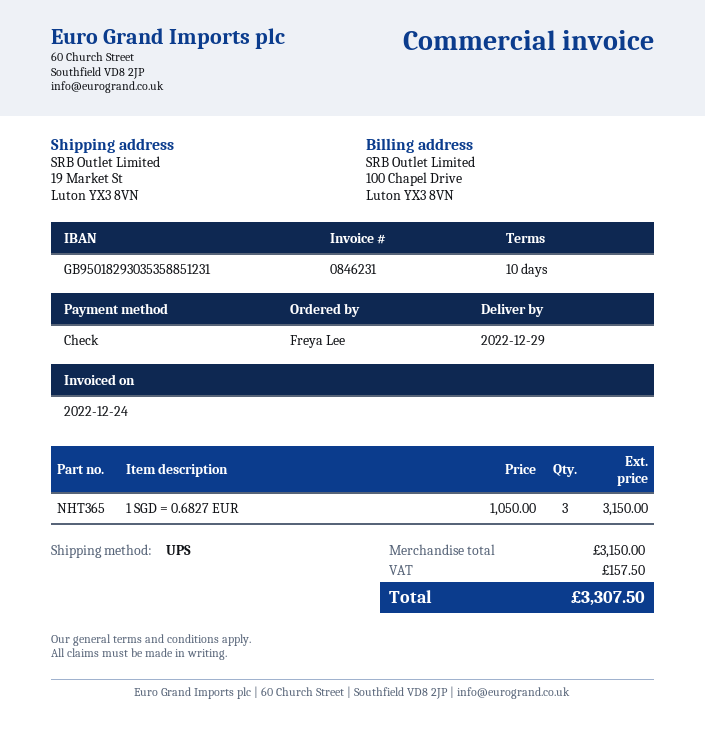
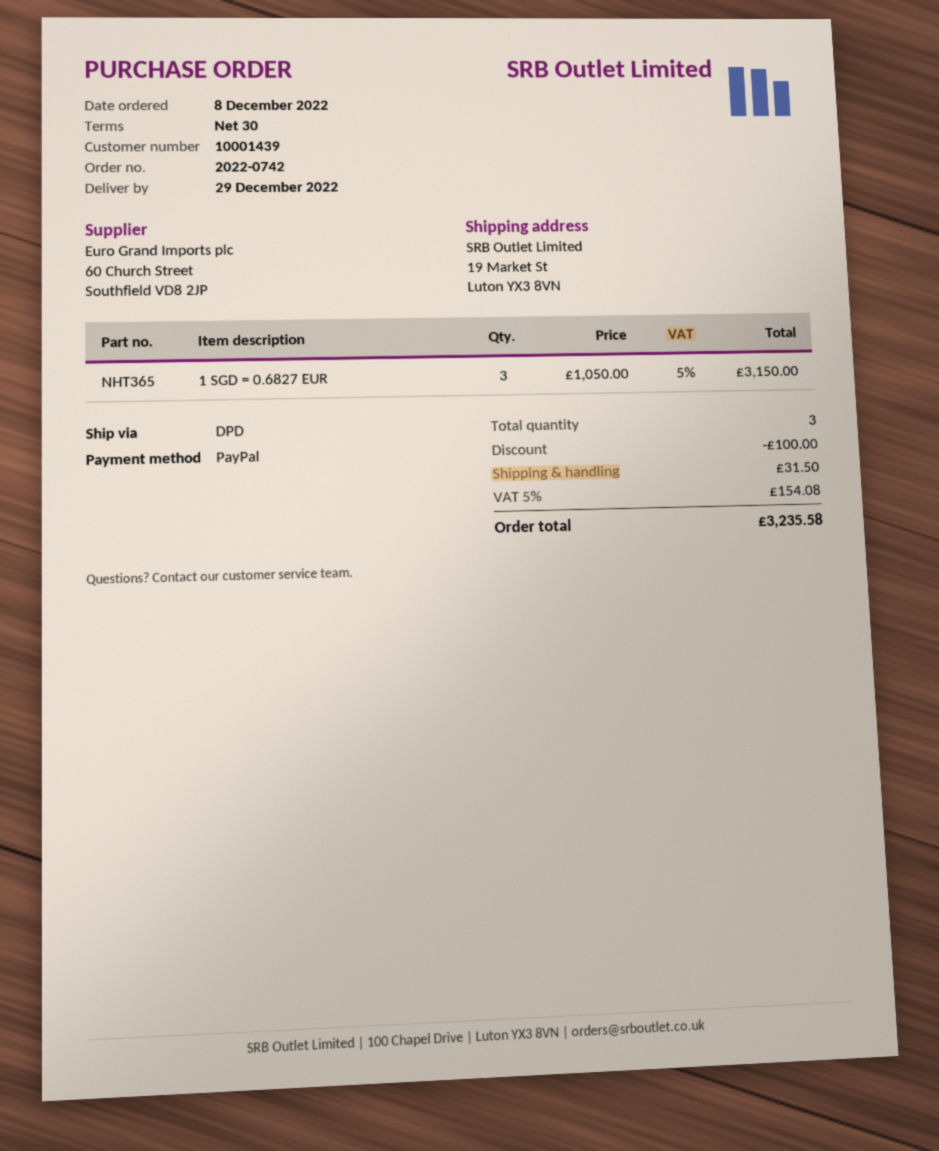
payment terms: 10 days -> 30 days
payment method: cheque -> PayPal
shipping method: UPS -> DPD
discount: none -> 100.00
shipping: none -> 31.50
tax: 157.50 -> 154.08
total: 3307.50 -> 3235.58

